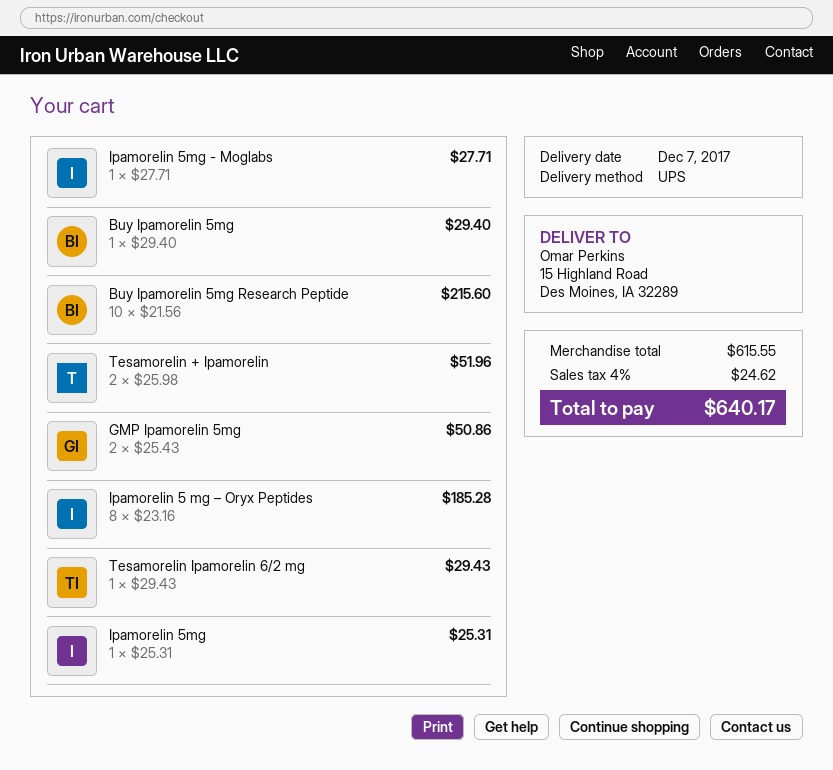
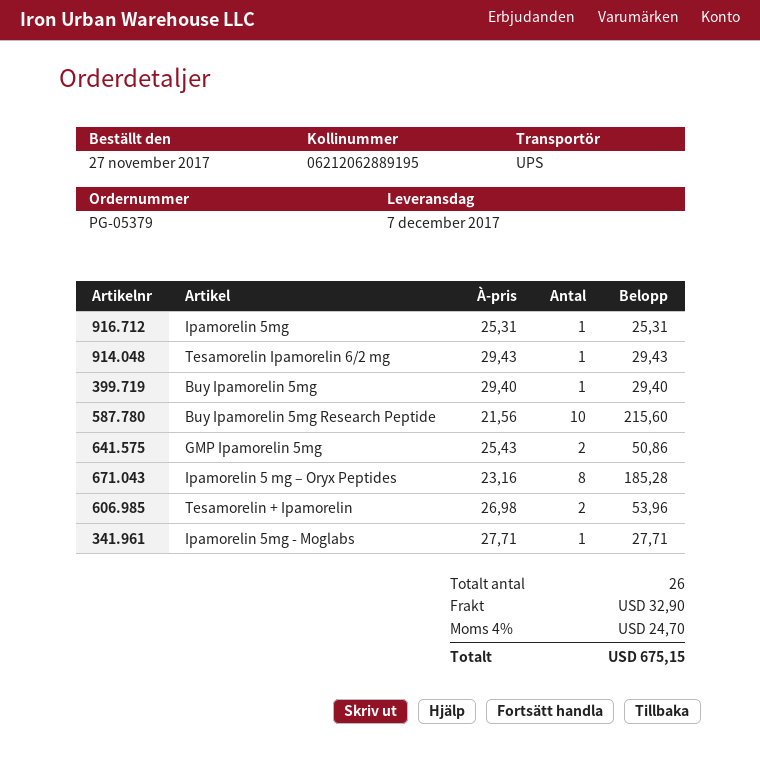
Tesamorelin + Ipamorelin: 2 x 25.98 = 51.96 -> 2 x 26.98 = 53.96
shipping: none -> 32.90
tax: 4% = 24.62 -> 4% = 24.70
total: 640.17 -> 675.15

